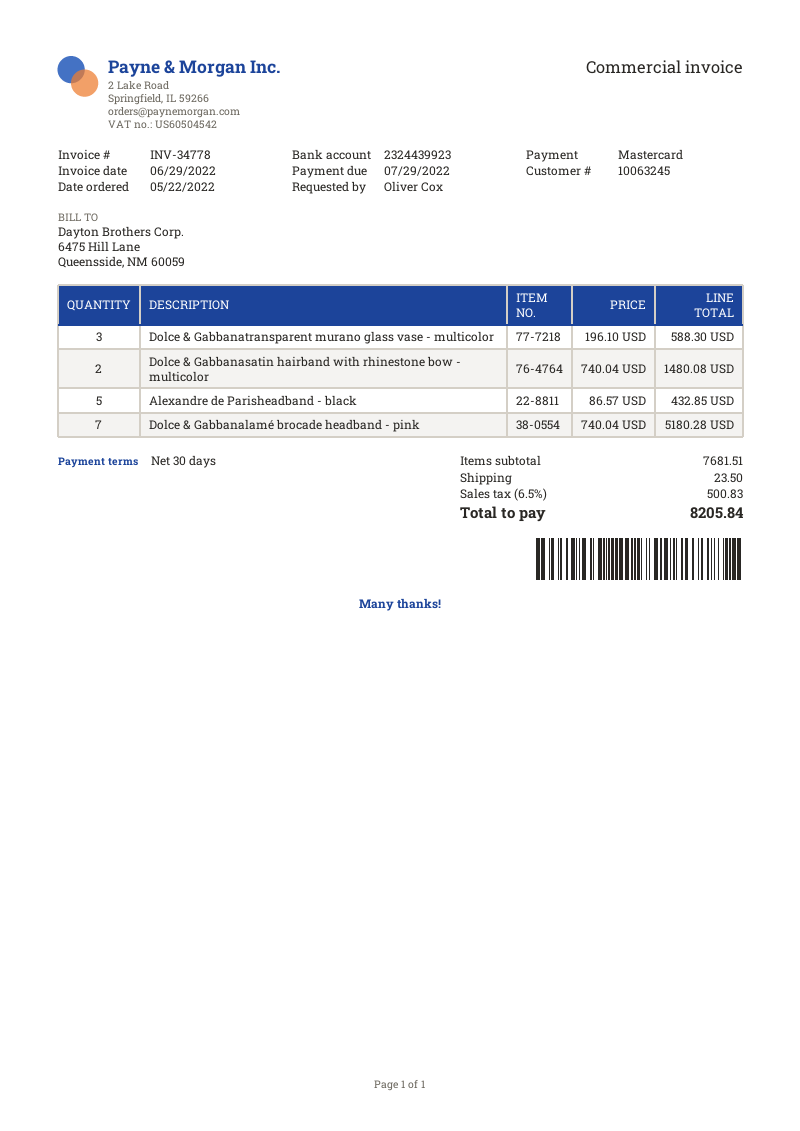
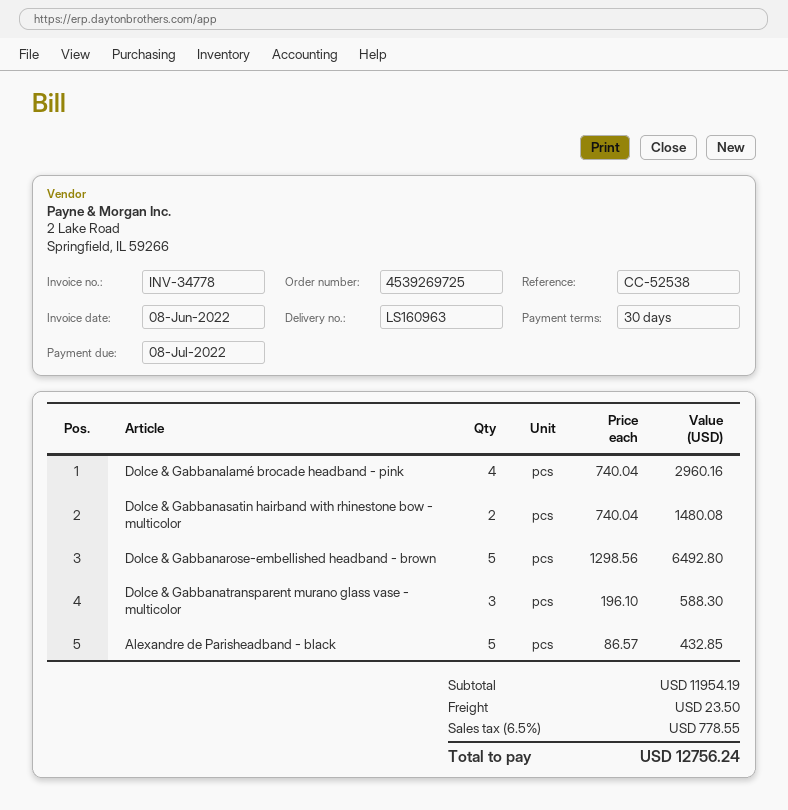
invoice date: 2022-06-29 -> 2022-06-08
due date: 2022-07-29 -> 2022-07-08
Dolce & Gabbanalamé brocade headband - pink: 7 x 740.04 = 5180.28 -> 4 x 740.04 = 2960.16
Dolce & Gabbanarose-embellished headband - brown: none -> 5 x 1298.56 = 6492.80
subtotal: 7681.51 -> 11954.19
tax: 6.5% = 500.83 -> 6.5% = 778.55
total: 8205.84 -> 12756.24

